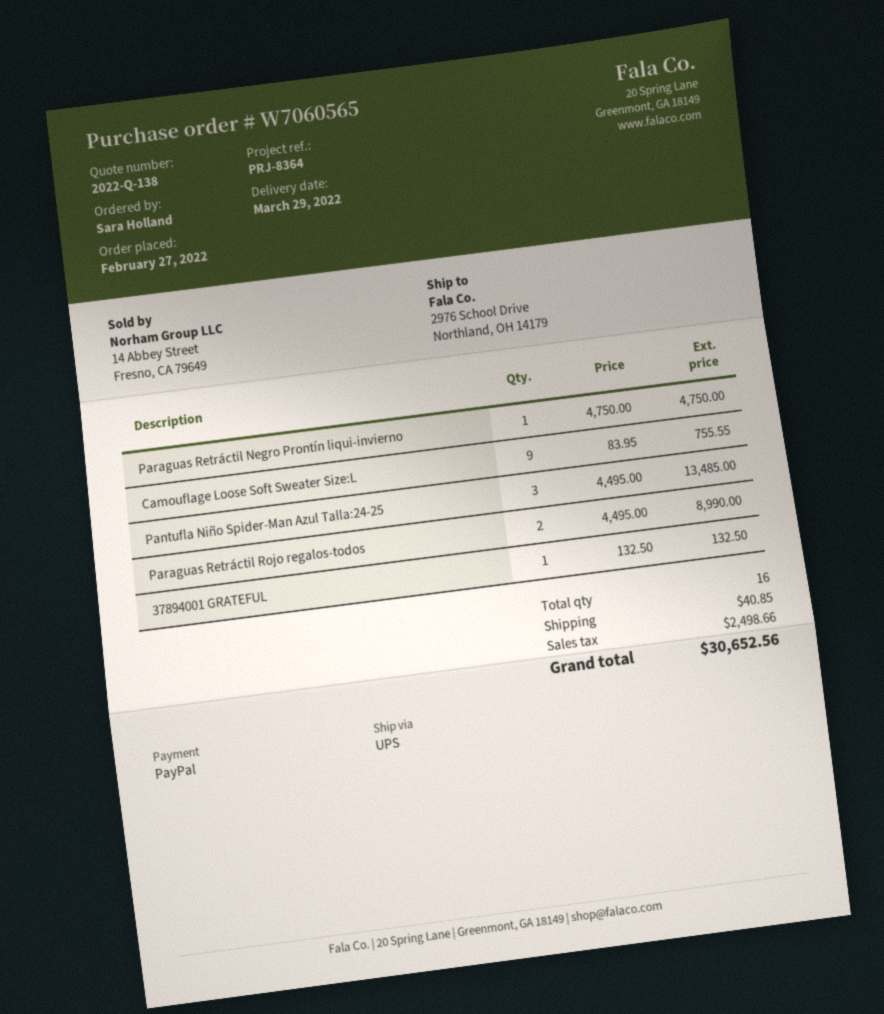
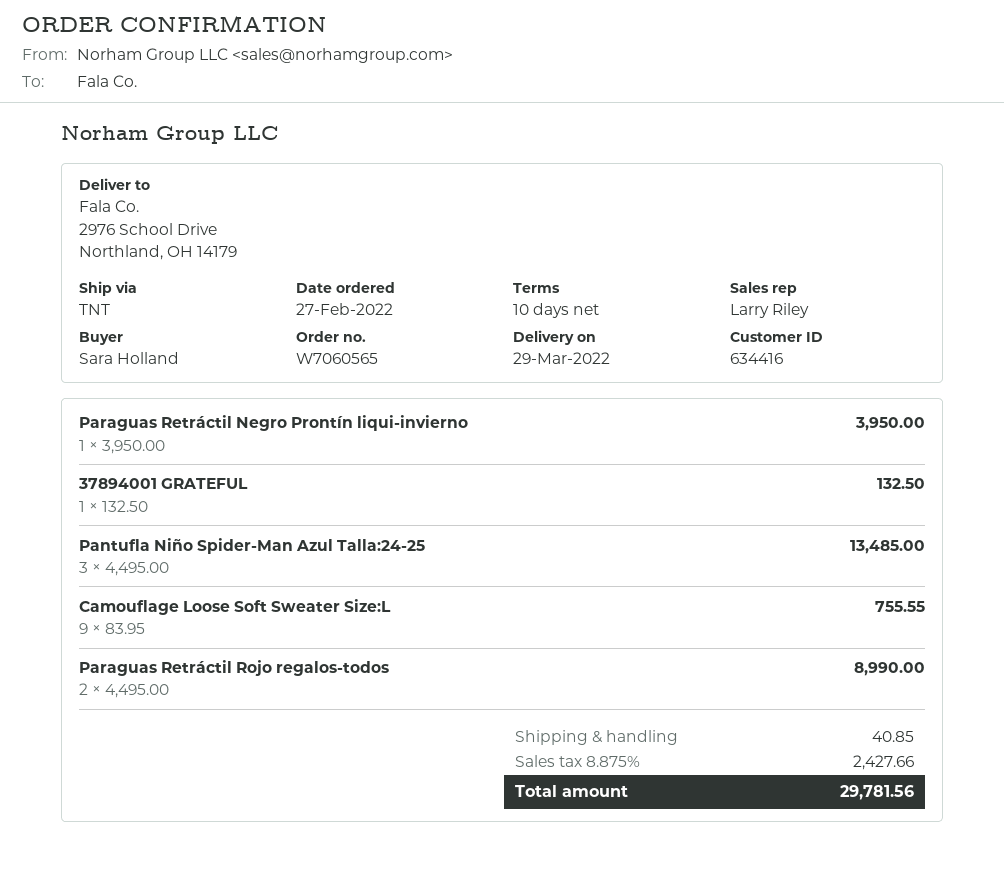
shipping method: UPS -> TNT
Paraguas Retráctil Negro Prontín liqui-invierno: 1 x 4750.00 = 4750.00 -> 1 x 3950.00 = 3950.00
tax: 2498.66 -> 2427.66
total: 30652.56 -> 29781.56

